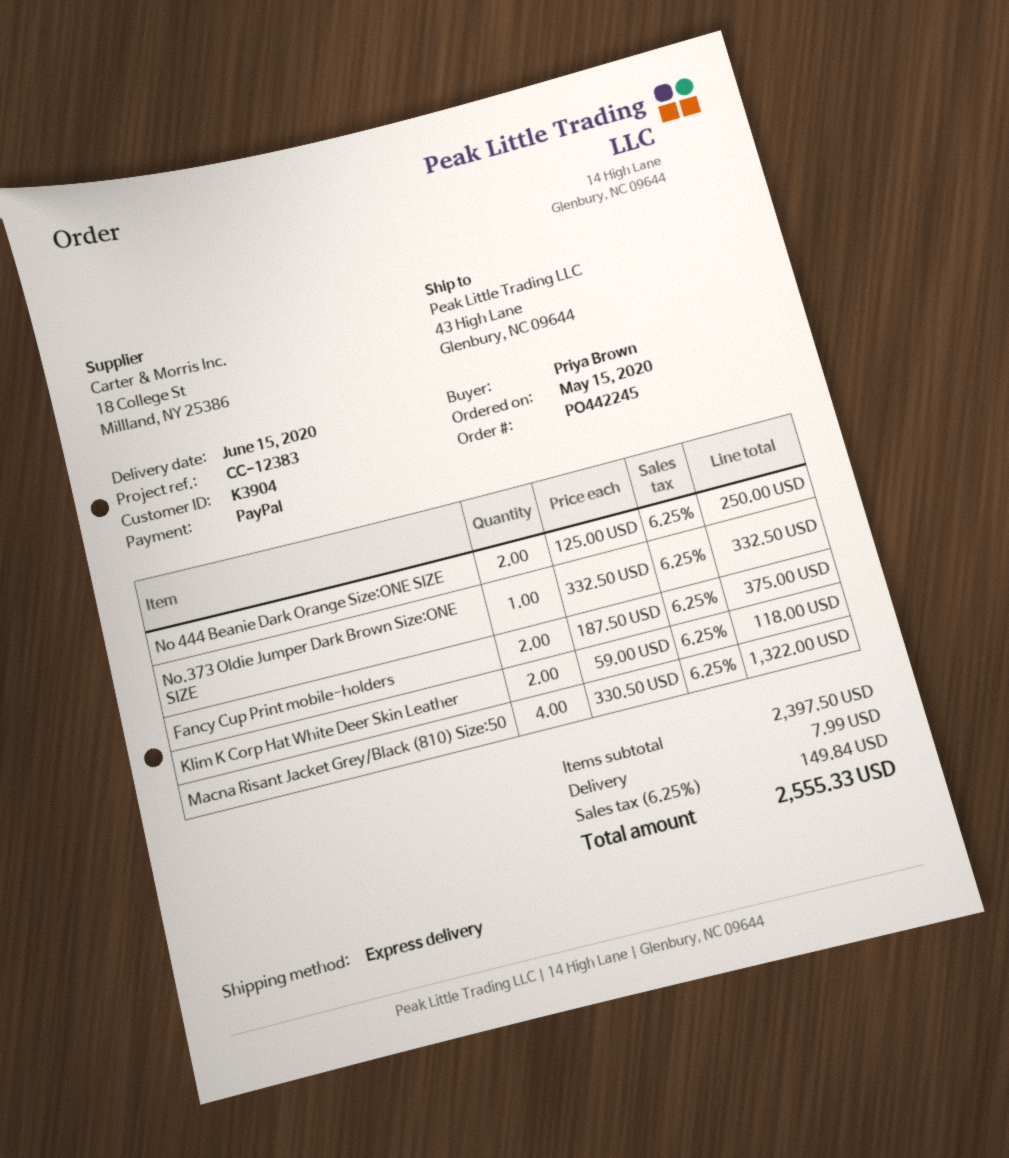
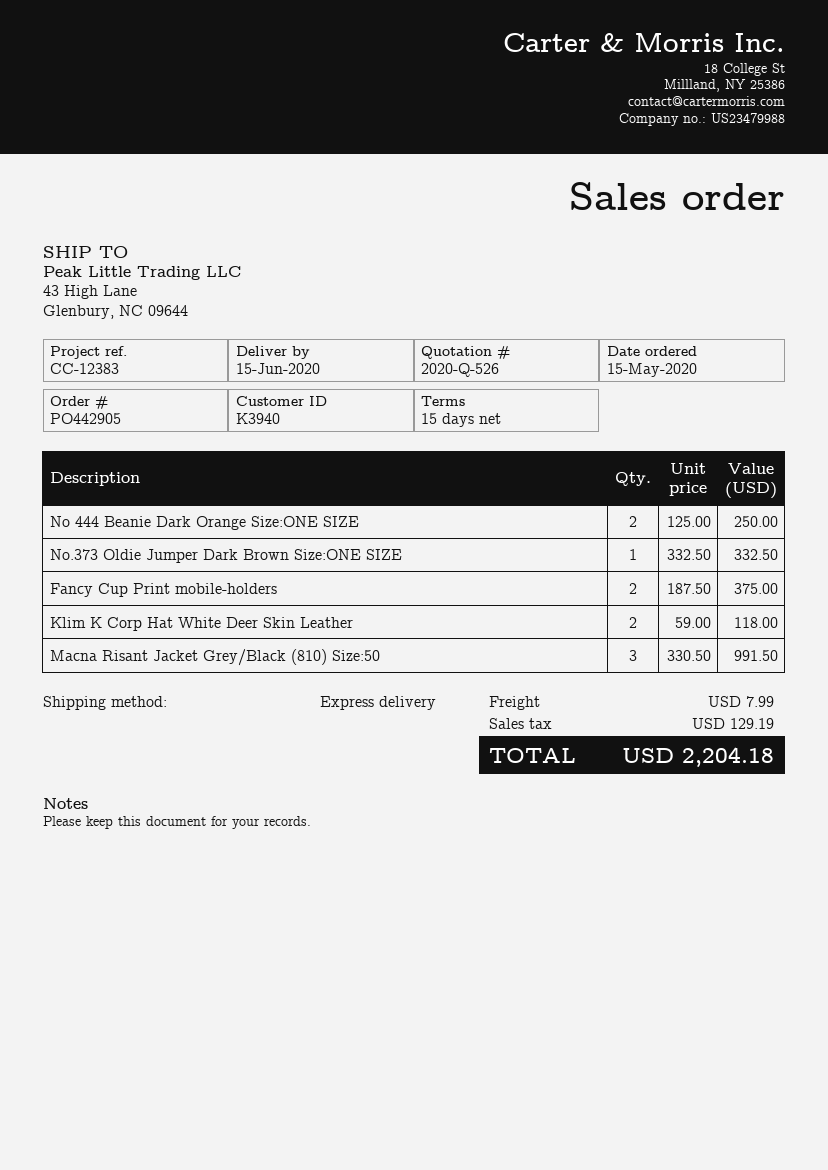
order number: PO442245 -> PO442905
customer number: K3904 -> K3940
Macna Risant Jacket Grey/Black (810) Size:50: 4 x 330.50 = 1322.00 -> 3 x 330.50 = 991.50
tax: 149.84 -> 129.19
total: 2555.33 -> 2204.18

